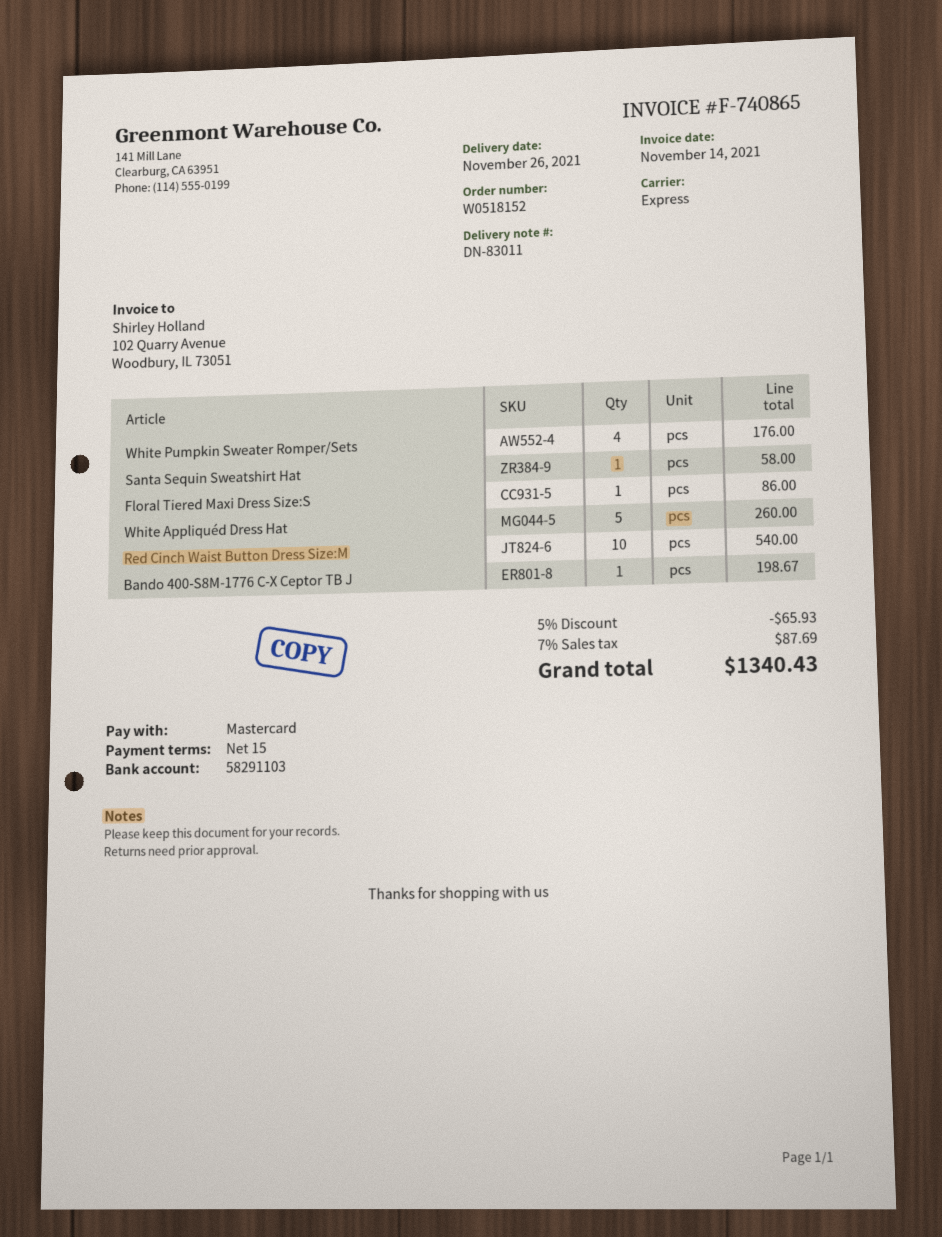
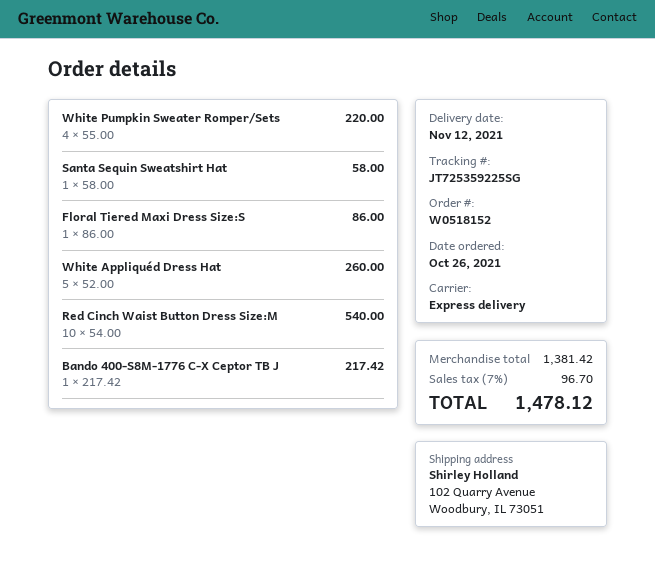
delivery date: 2021-11-26 -> 2021-11-12
White Pumpkin Sweater Romper/Sets: 4 for 176.00 -> 4 for 220.00
Bando 400-S8M-1776 C-X Ceptor TB J: 1 for 198.67 -> 1 for 217.42
discount: 5% = 65.93 -> none
tax: 7% = 87.69 -> 7% = 96.70
total: 1340.43 -> 1478.12

